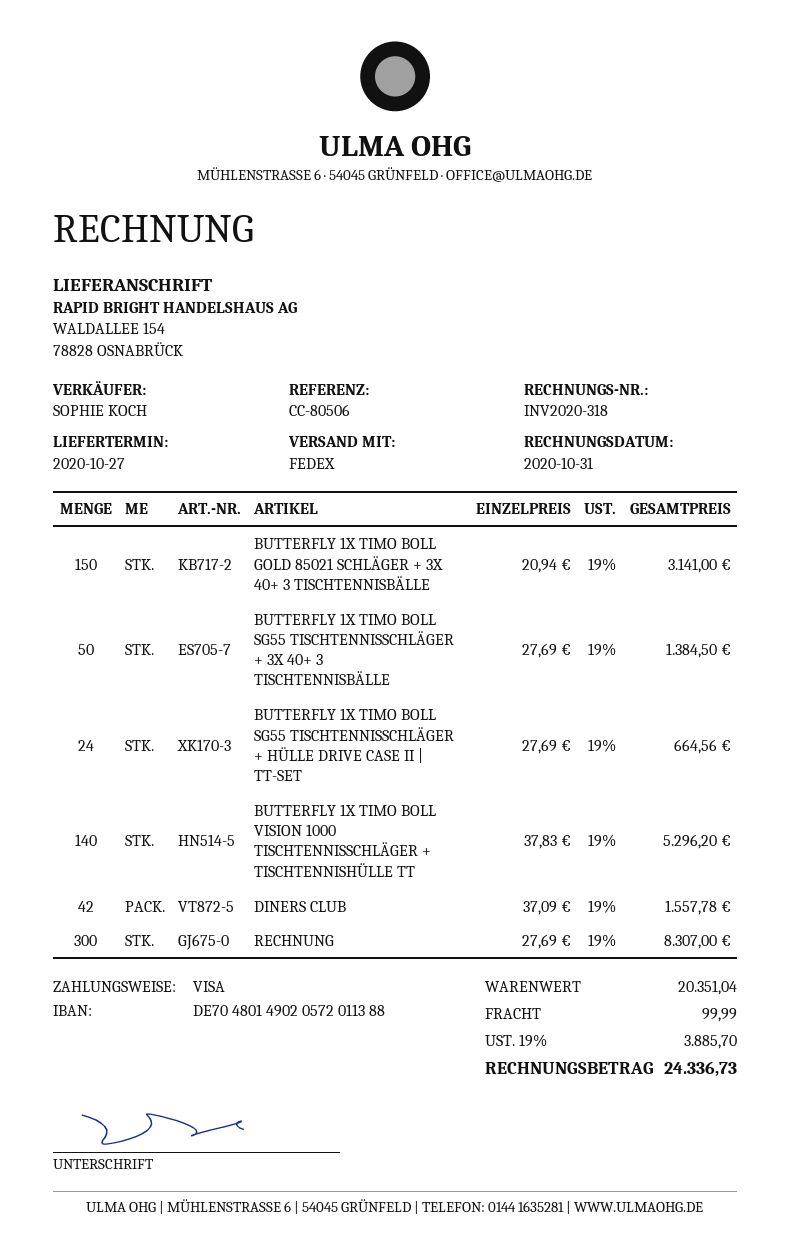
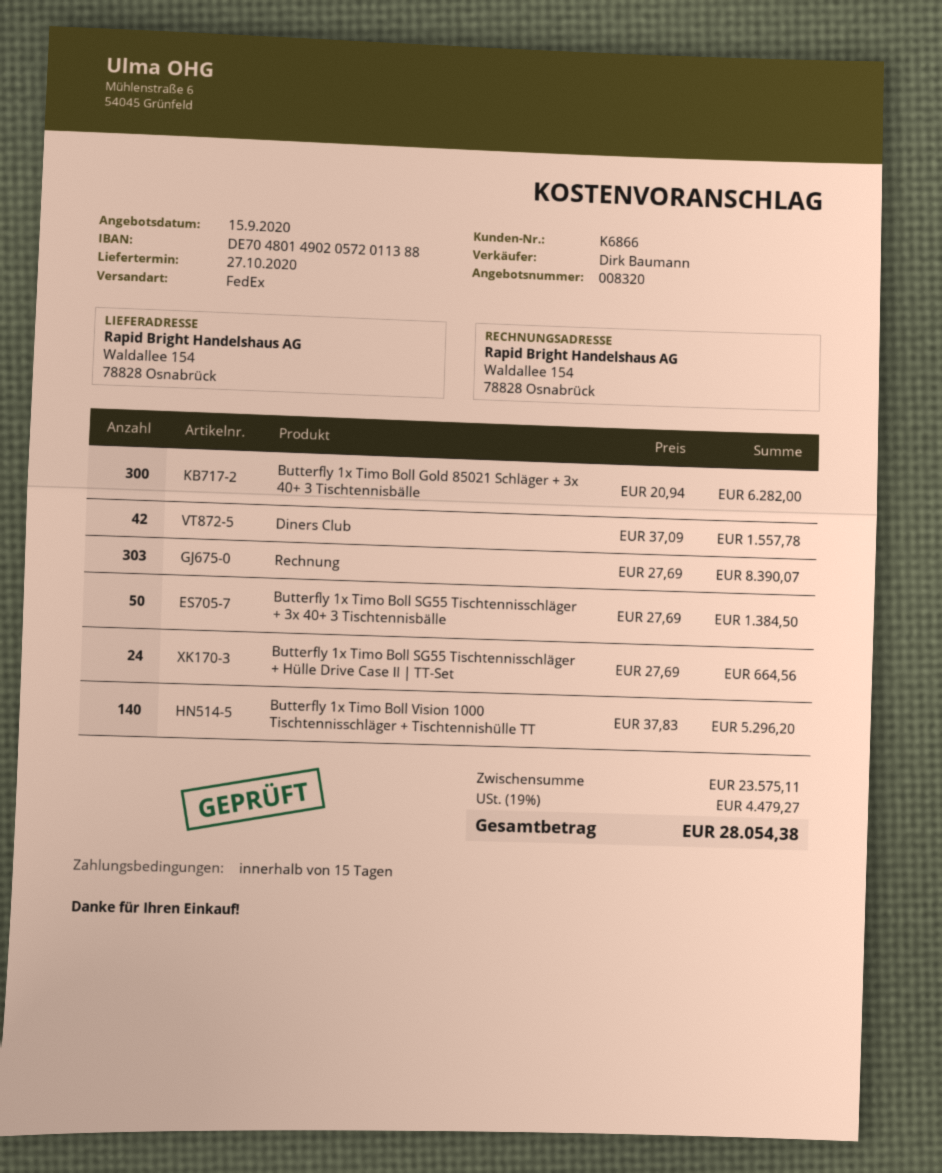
sales rep: SOPHIE KOCH -> Dirk Baumann
BUTTERFLY 1X TIMO BOLL GOLD 85021 SCHLÄGER + 3X 40+ 3 TISCHTENNISBÄLLE: 150 x 20.94 = 3141.00 -> 300 x 20.94 = 6282.00
RECHNUNG: 300 x 27.69 = 8307.00 -> 303 x 27.69 = 8390.07
subtotal: 20351.04 -> 23575.11
shipping: 99.99 -> none
tax: 19% = 3885.70 -> 19% = 4479.27
total: 24336.73 -> 28054.38

